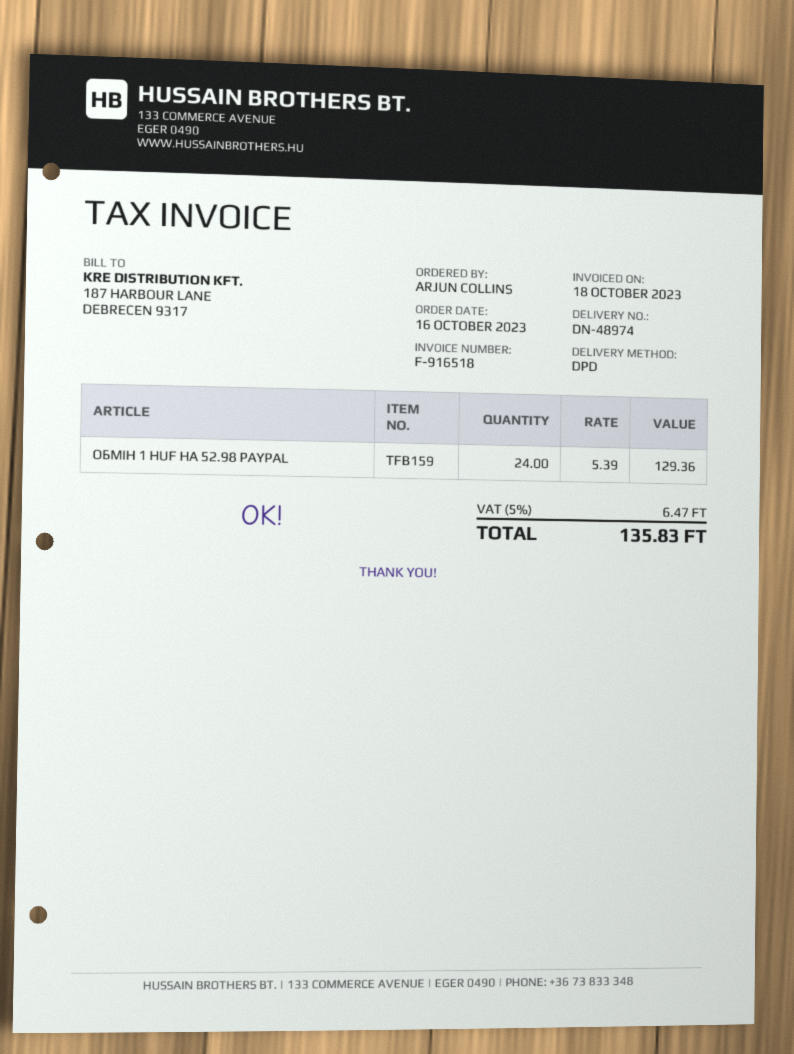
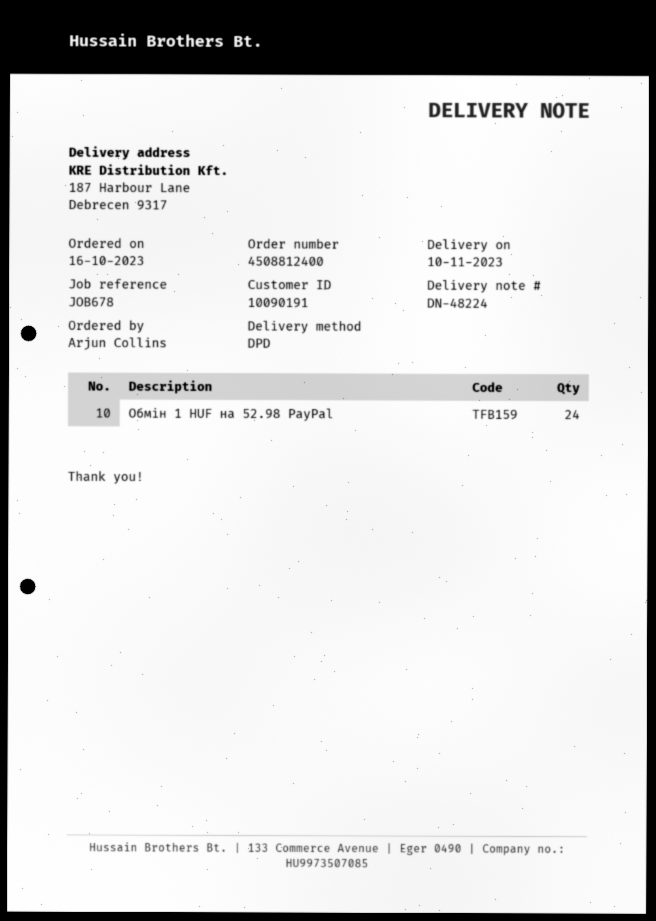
delivery note number: DN-48974 -> DN-48224

